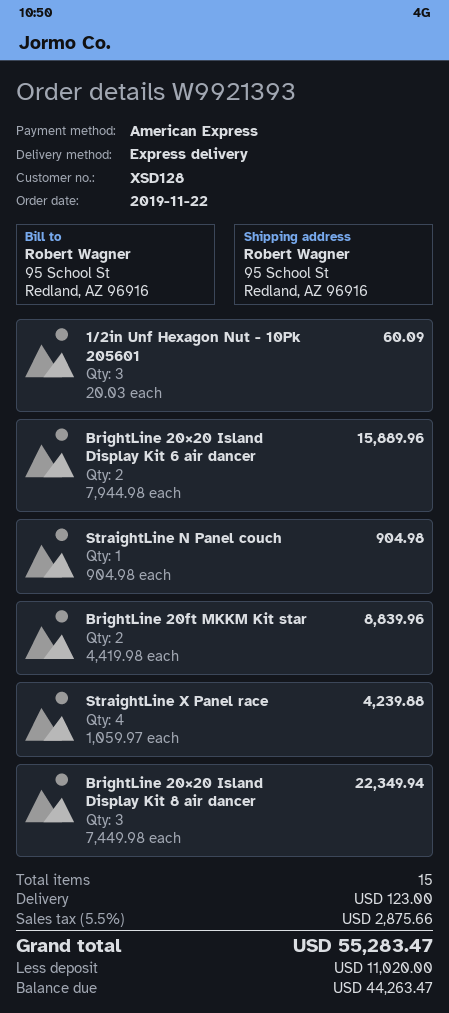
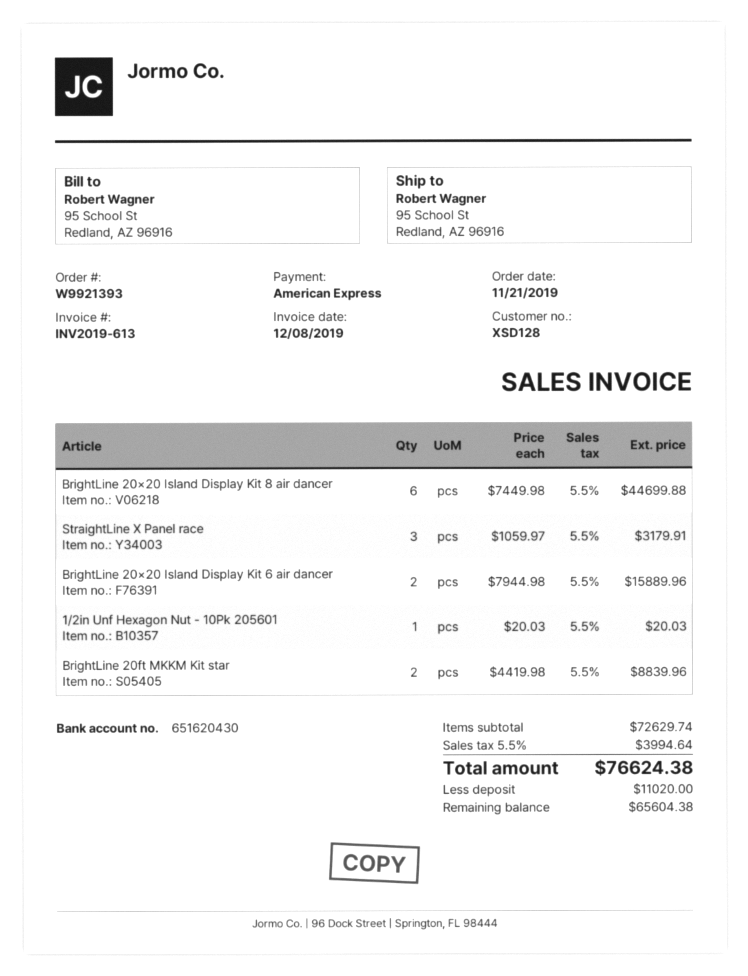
order date: 2019-11-22 -> 2019-11-21
1/2in Unf Hexagon Nut - 10Pk 205601: 3 x 20.03 = 60.09 -> 1 x 20.03 = 20.03
StraightLine N Panel couch: 1 x 904.98 = 904.98 -> none
StraightLine X Panel race: 4 x 1059.97 = 4239.88 -> 3 x 1059.97 = 3179.91
BrightLine 20×20 Island Display Kit 8 air dancer: 3 x 7449.98 = 22349.94 -> 6 x 7449.98 = 44699.88
shipping: 123.00 -> none
tax: 5.5% = 2875.66 -> 5.5% = 3994.64
total: 55283.47 -> 76624.38
balance: 44263.47 -> 65604.38

